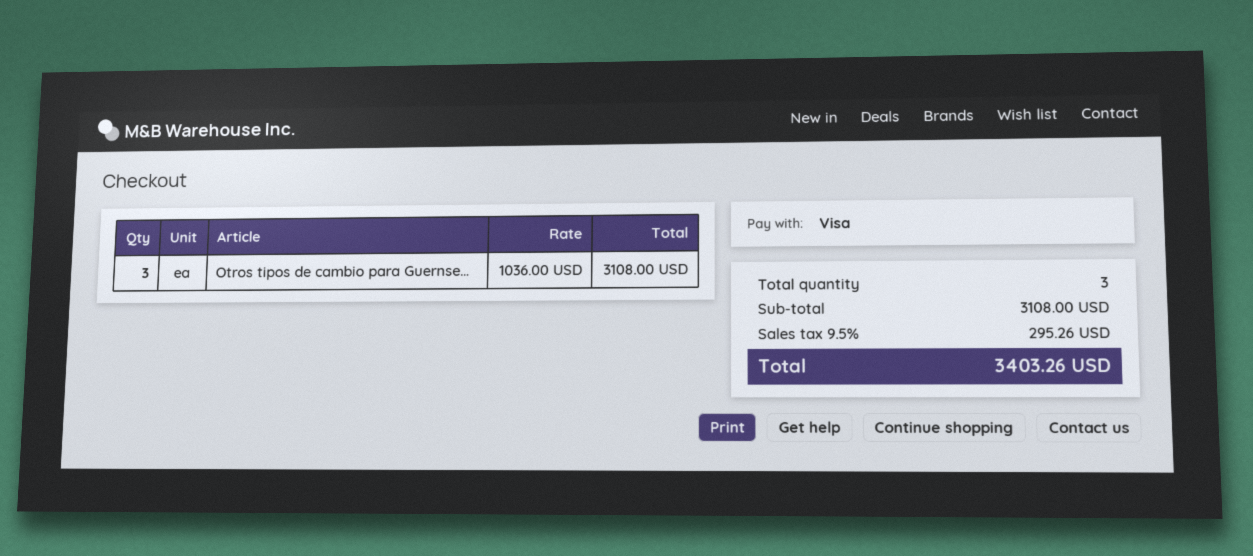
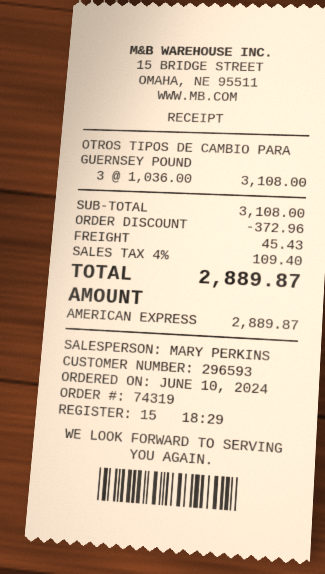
payment method: Visa -> American Express
discount: none -> 372.96
shipping: none -> 45.43
tax: 9.5% = 295.26 -> 4% = 109.40
total: 3403.26 -> 2889.87

